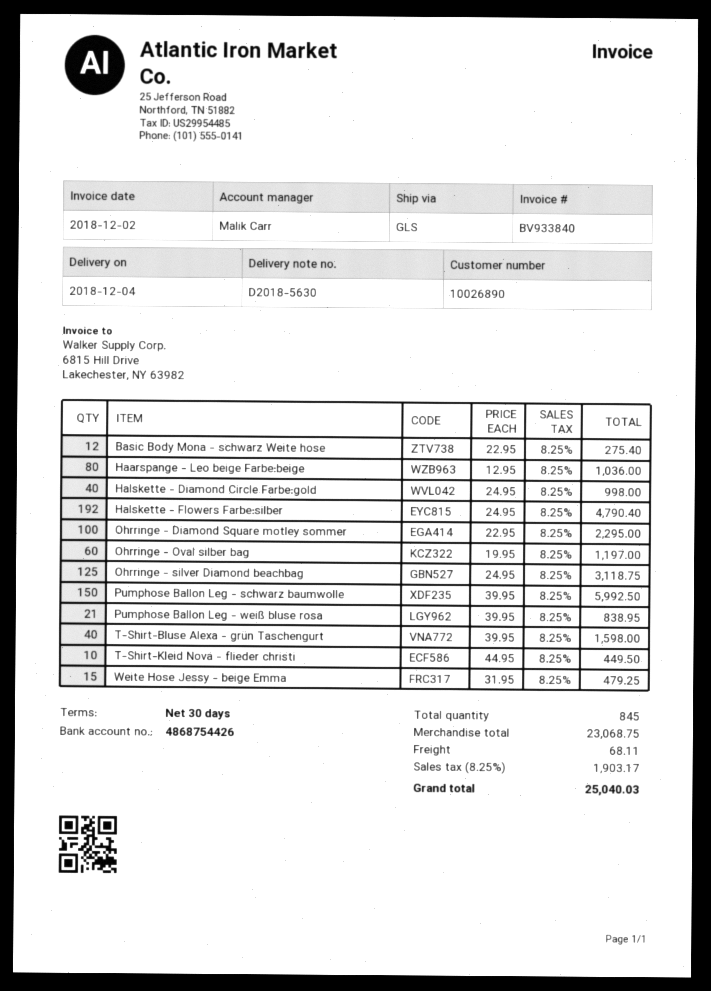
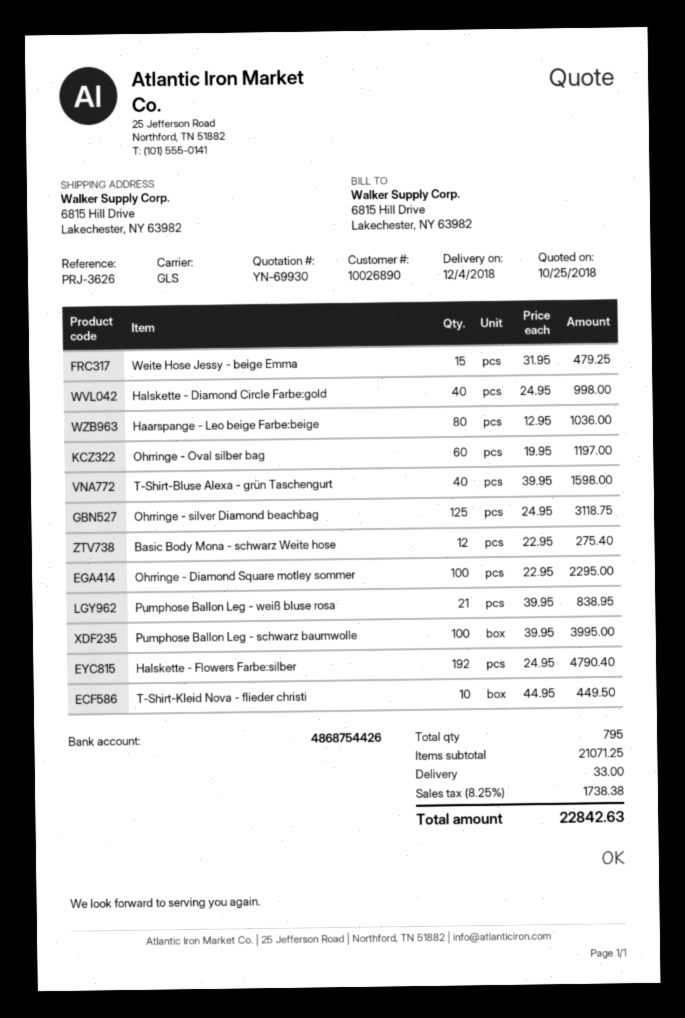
Pumphose Ballon Leg - schwarz baumwolle: 150 x 39.95 = 5992.50 -> 100 x 39.95 = 3995.00
total quantity: 845 -> 795
subtotal: 23068.75 -> 21071.25
shipping: 68.11 -> 33.00
tax: 8.25% = 1903.17 -> 8.25% = 1738.38
total: 25040.03 -> 22842.63

